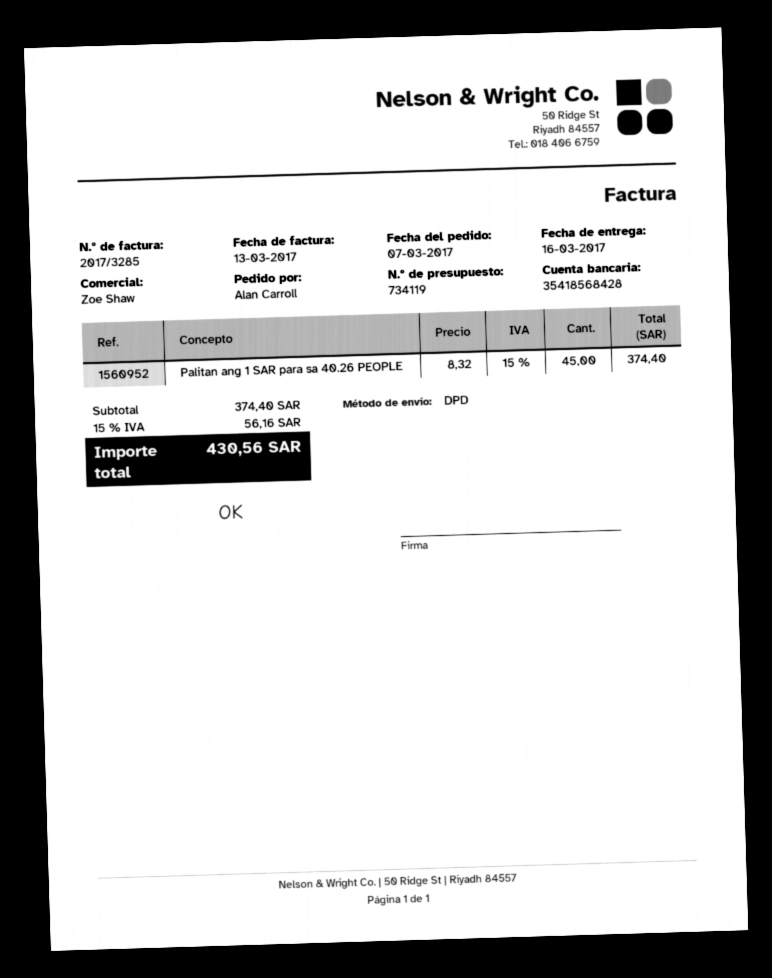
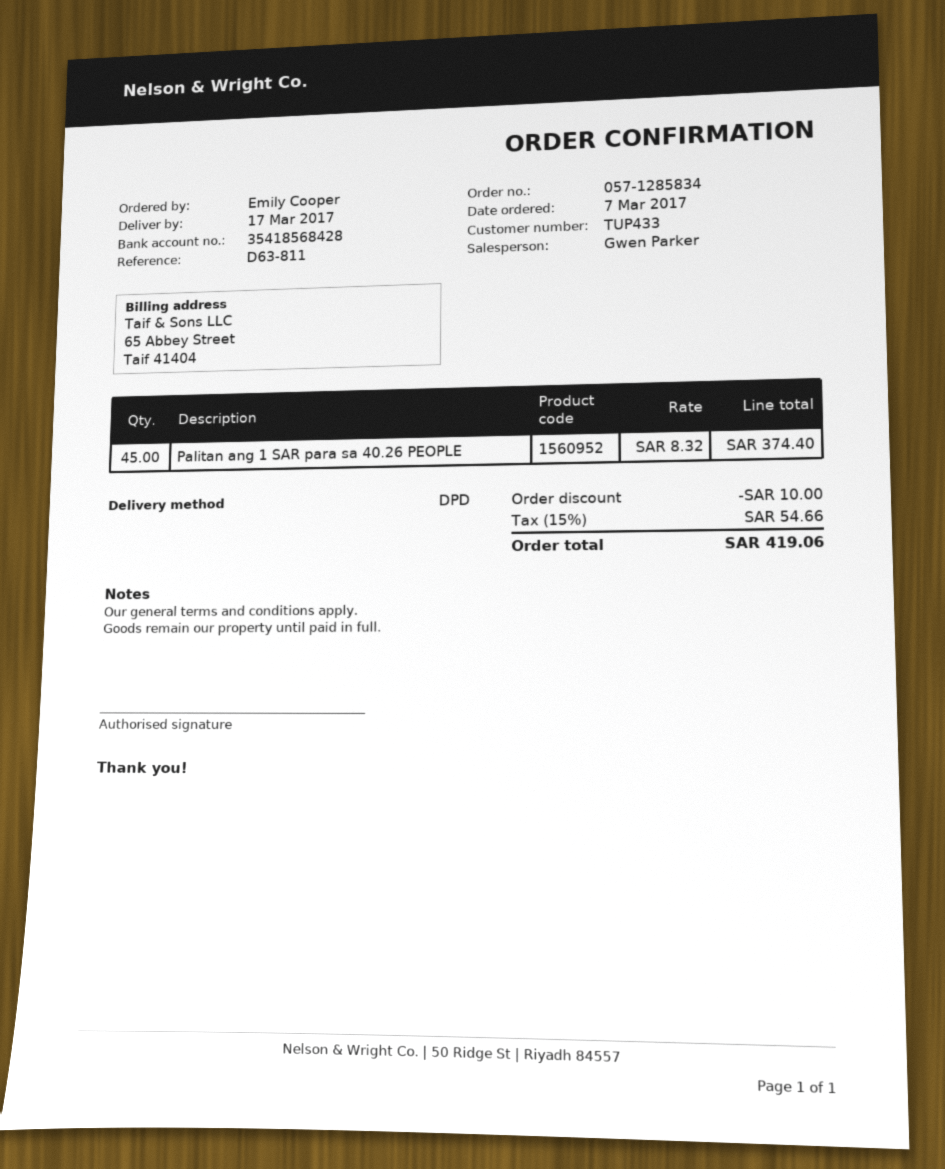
delivery date: 2017-03-16 -> 2017-03-17
ordered by: Alan Carroll -> Emily Cooper
sales rep: Zoe Shaw -> Gwen Parker
discount: none -> 10.00
tax: 15% = 56.16 -> 15% = 54.66
total: 430.56 -> 419.06

